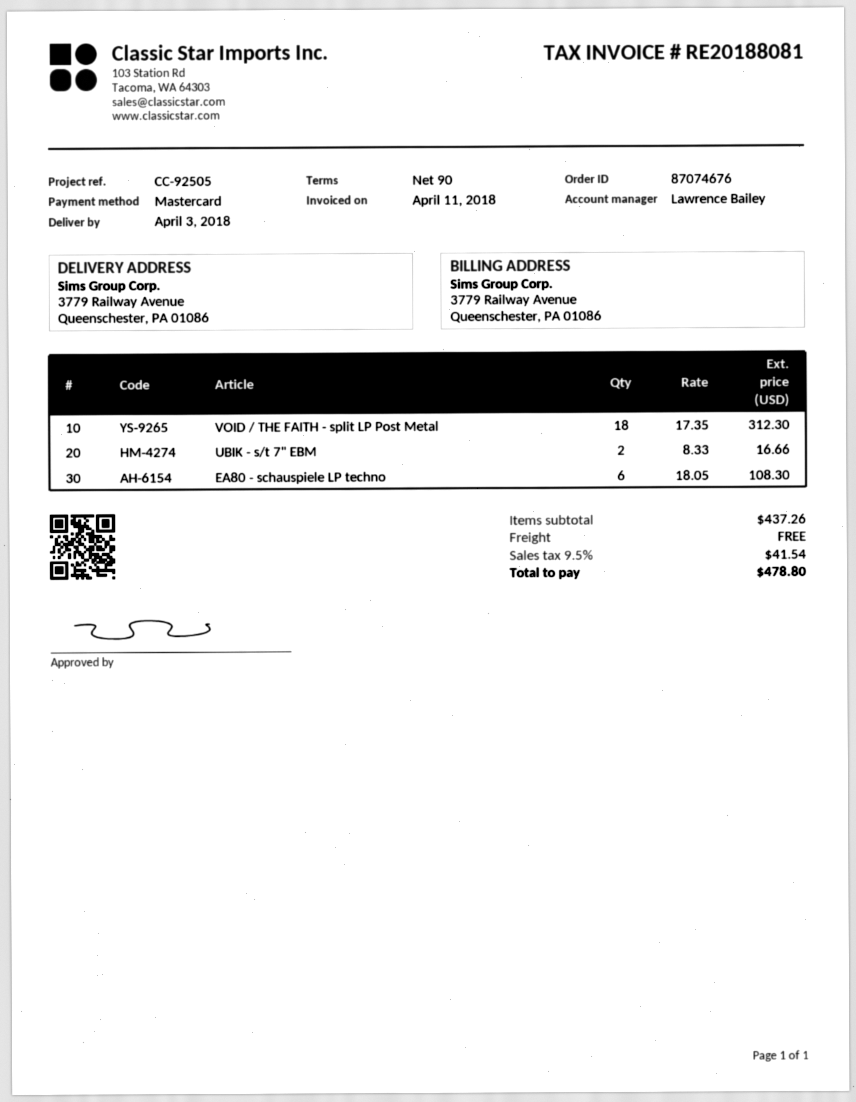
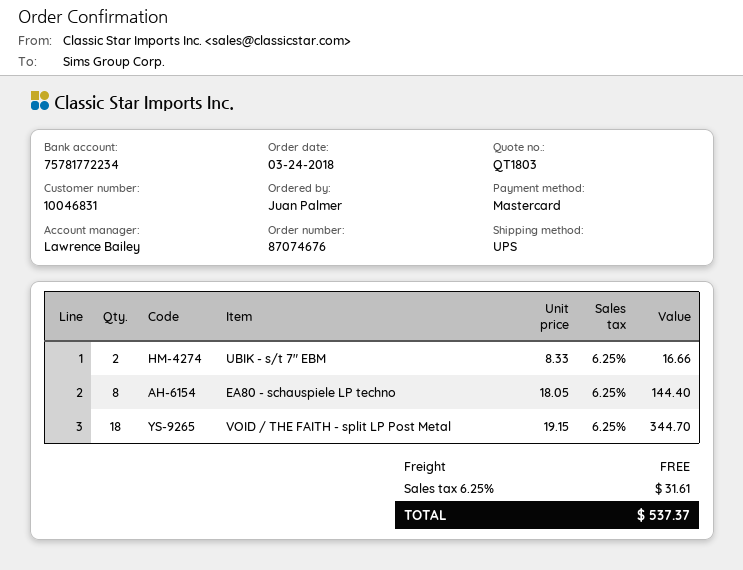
VOID / THE FAITH - split LP Post Metal: 18 x 17.35 = 312.30 -> 18 x 19.15 = 344.70
EA80 - schauspiele LP techno: 6 x 18.05 = 108.30 -> 8 x 18.05 = 144.40
tax: 9.5% = 41.54 -> 6.25% = 31.61
total: 478.80 -> 537.37

